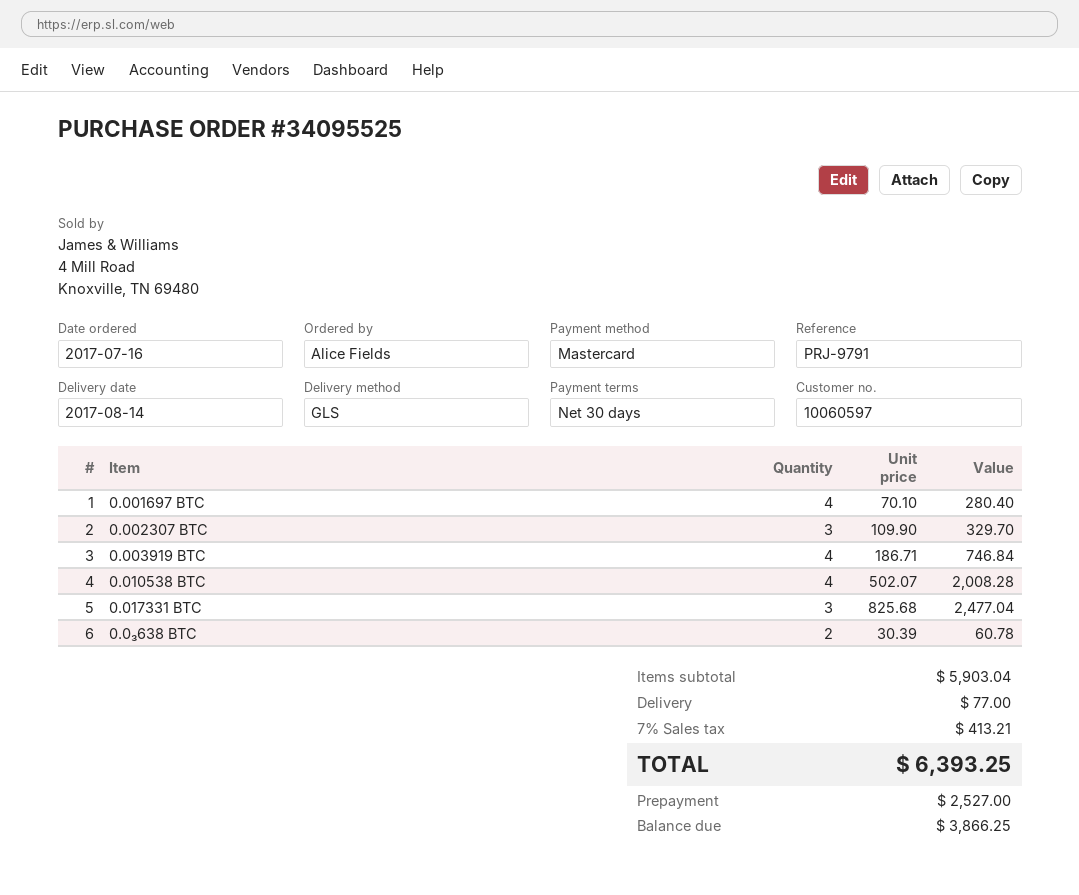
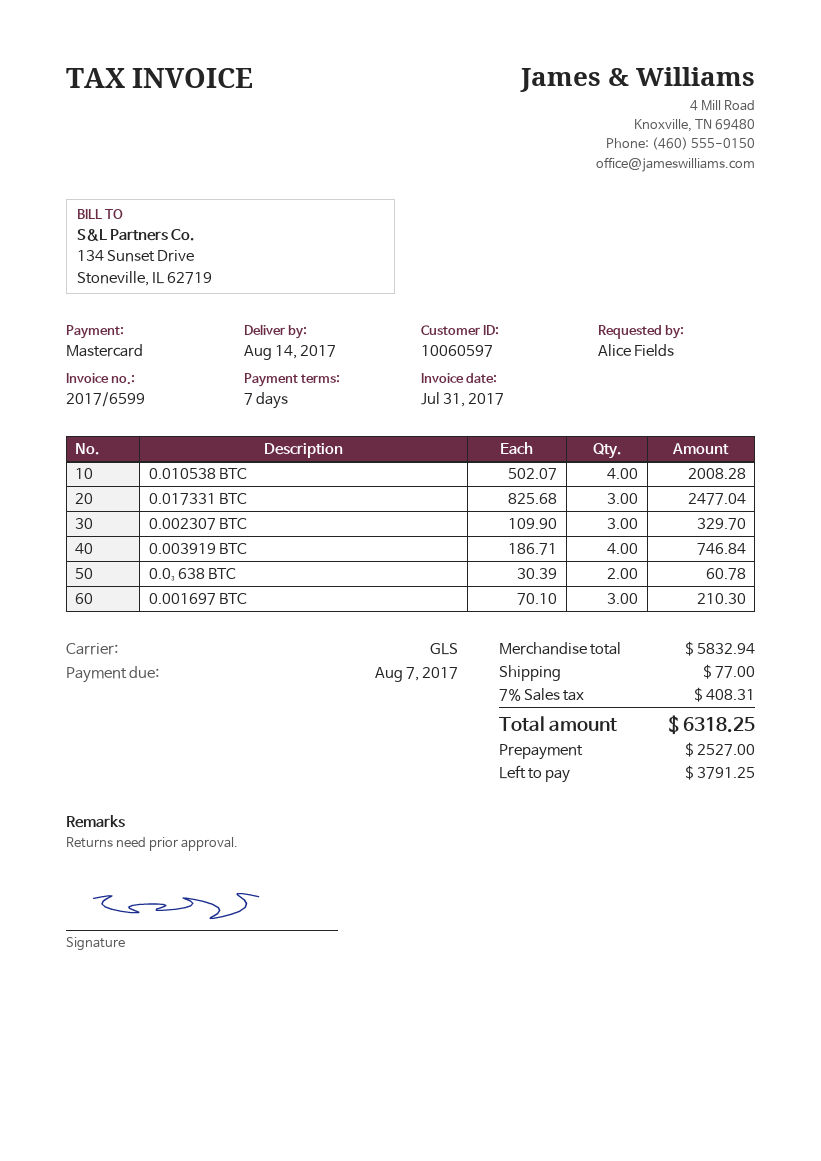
payment terms: 30 days -> 7 days
0.001697 BTC: 4 x 70.10 = 280.40 -> 3 x 70.10 = 210.30
subtotal: 5903.04 -> 5832.94
tax: 7% = 413.21 -> 7% = 408.31
total: 6393.25 -> 6318.25
balance: 3866.25 -> 3791.25

